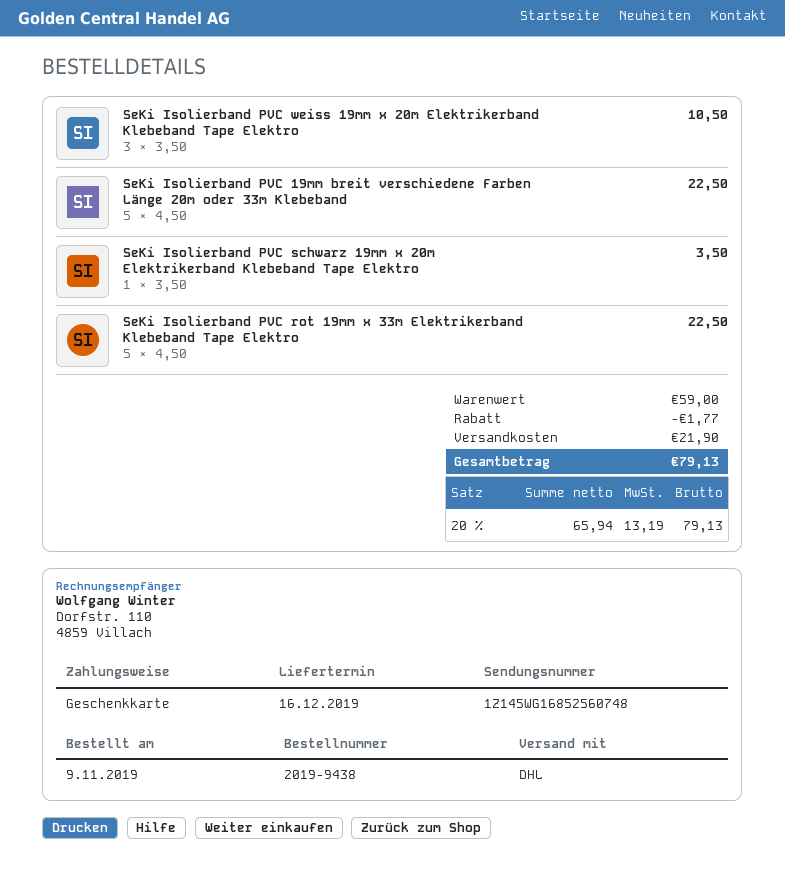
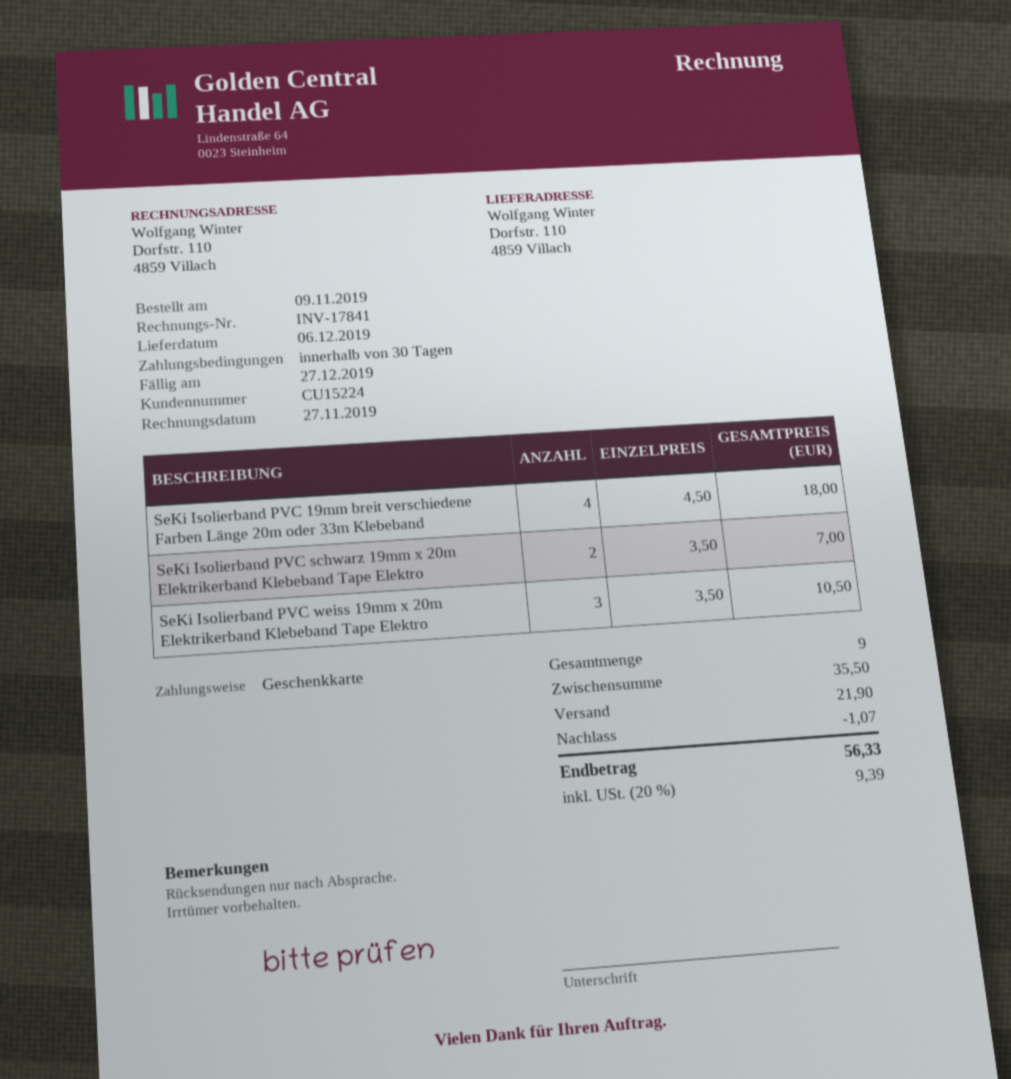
delivery date: 2019-12-16 -> 2019-12-06
SeKi Isolierband PVC 19mm breit verschiedene Farben Länge 20m oder 33m Klebeband: 5 x 4.50 = 22.50 -> 4 x 4.50 = 18.00
SeKi Isolierband PVC schwarz 19mm x 20m Elektrikerband Klebeband Tape Elektro: 1 x 3.50 = 3.50 -> 2 x 3.50 = 7.00
SeKi Isolierband PVC rot 19mm x 33m Elektrikerband Klebeband Tape Elektro: 5 x 4.50 = 22.50 -> none
subtotal: 59.00 -> 35.50
discount: 1.77 -> 1.07
tax: 20% = 13.19 -> 20% = 9.39
total: 79.13 -> 56.33

